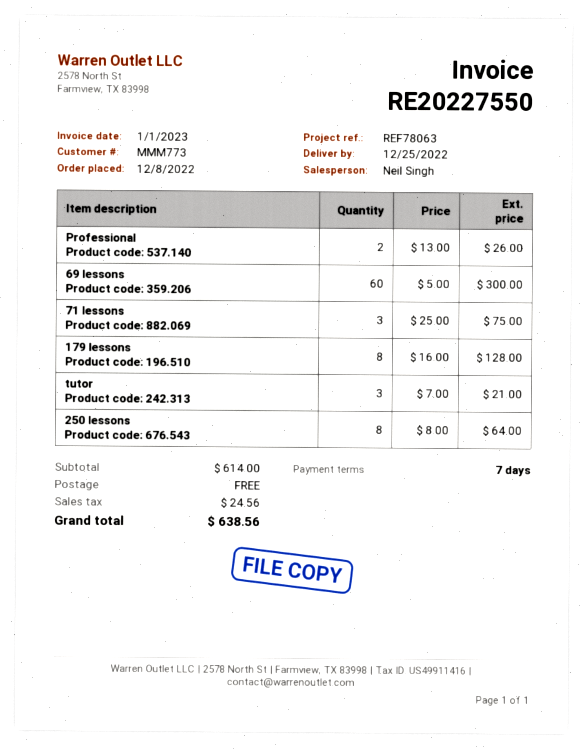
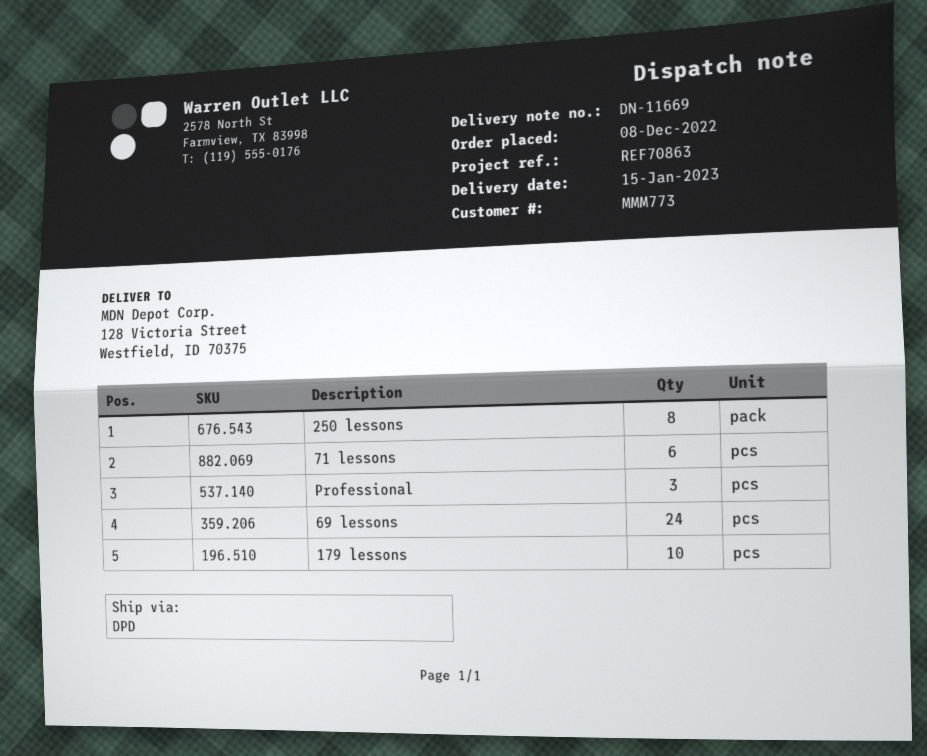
delivery date: 2022-12-25 -> 2023-01-15
reference: REF78063 -> REF70863
Professional: 2 -> 3
69 lessons: 60 -> 24
71 lessons: 3 -> 6
179 lessons: 8 -> 10
tutor: 3 -> none

